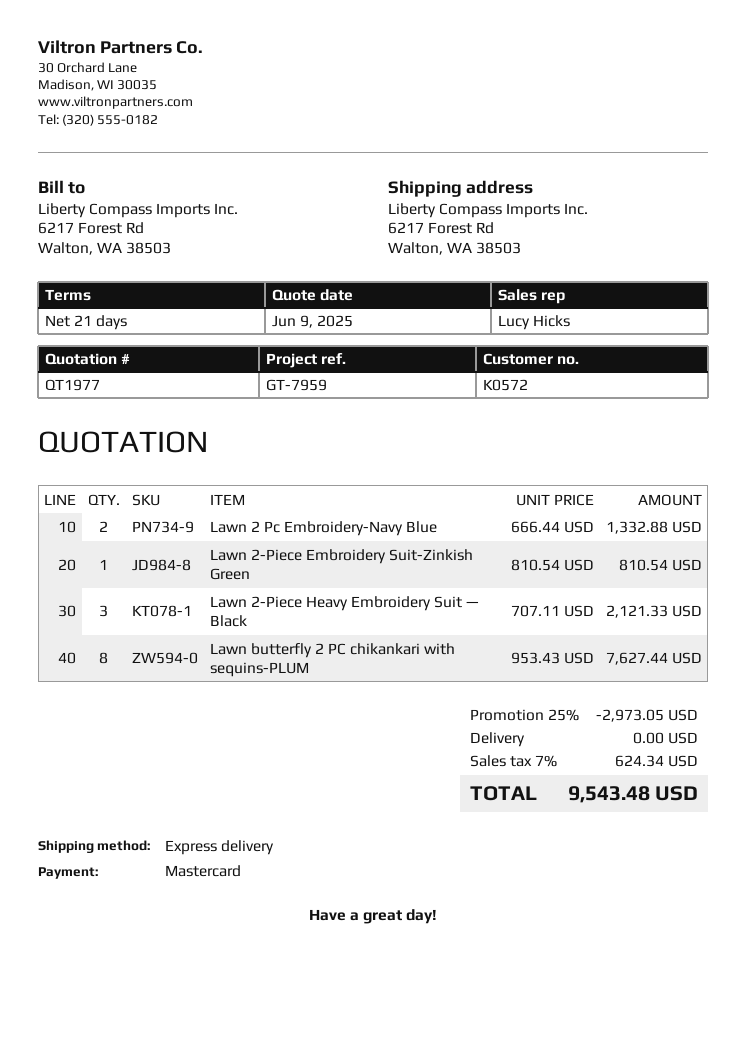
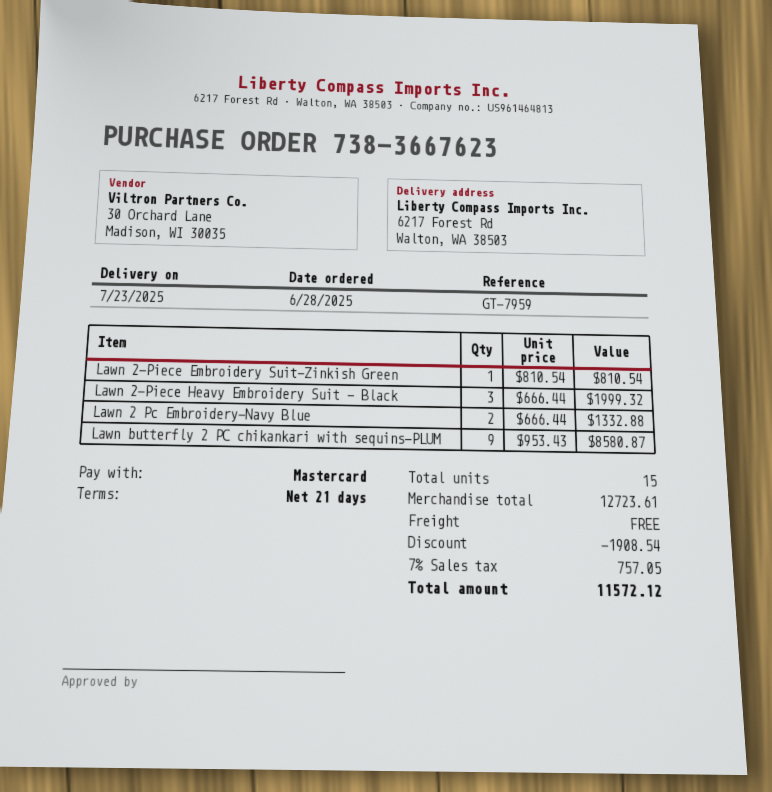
Lawn 2-Piece Heavy Embroidery Suit — Black: 3 x 707.11 = 2121.33 -> 3 x 666.44 = 1999.32
Lawn butterfly 2 PC chikankari with sequins-PLUM: 8 x 953.43 = 7627.44 -> 9 x 953.43 = 8580.87
discount: 2973.05 -> 1908.54
tax: 7% = 624.34 -> 7% = 757.05
total: 9543.48 -> 11572.12

